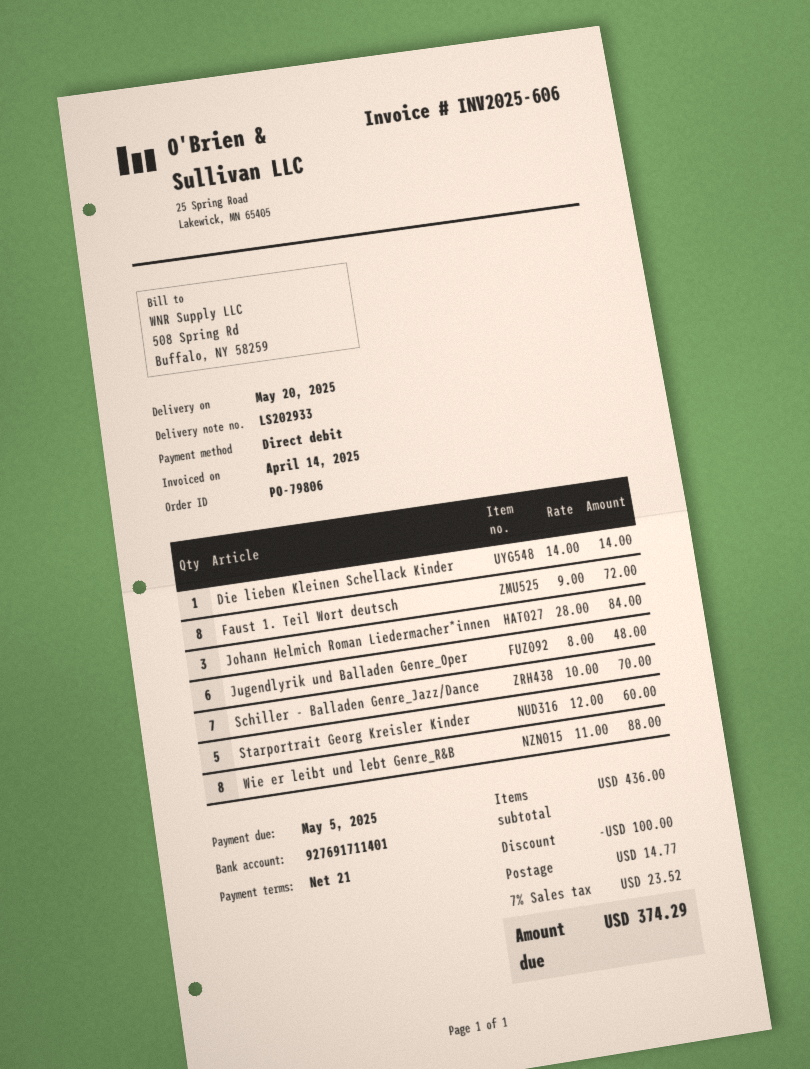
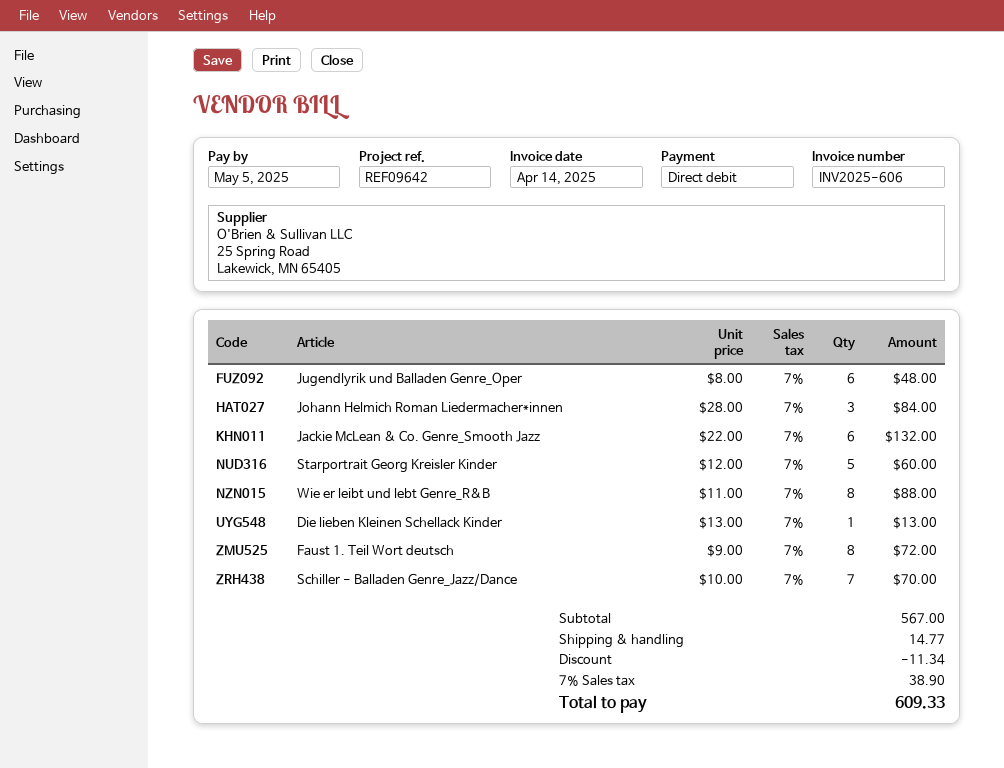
Die lieben Kleinen Schellack Kinder: 1 x 14.00 = 14.00 -> 1 x 13.00 = 13.00
Jackie McLean & Co. Genre_Smooth Jazz: none -> 6 x 22.00 = 132.00
subtotal: 436.00 -> 567.00
discount: 100.00 -> 11.34
tax: 7% = 23.52 -> 7% = 38.90
total: 374.29 -> 609.33

